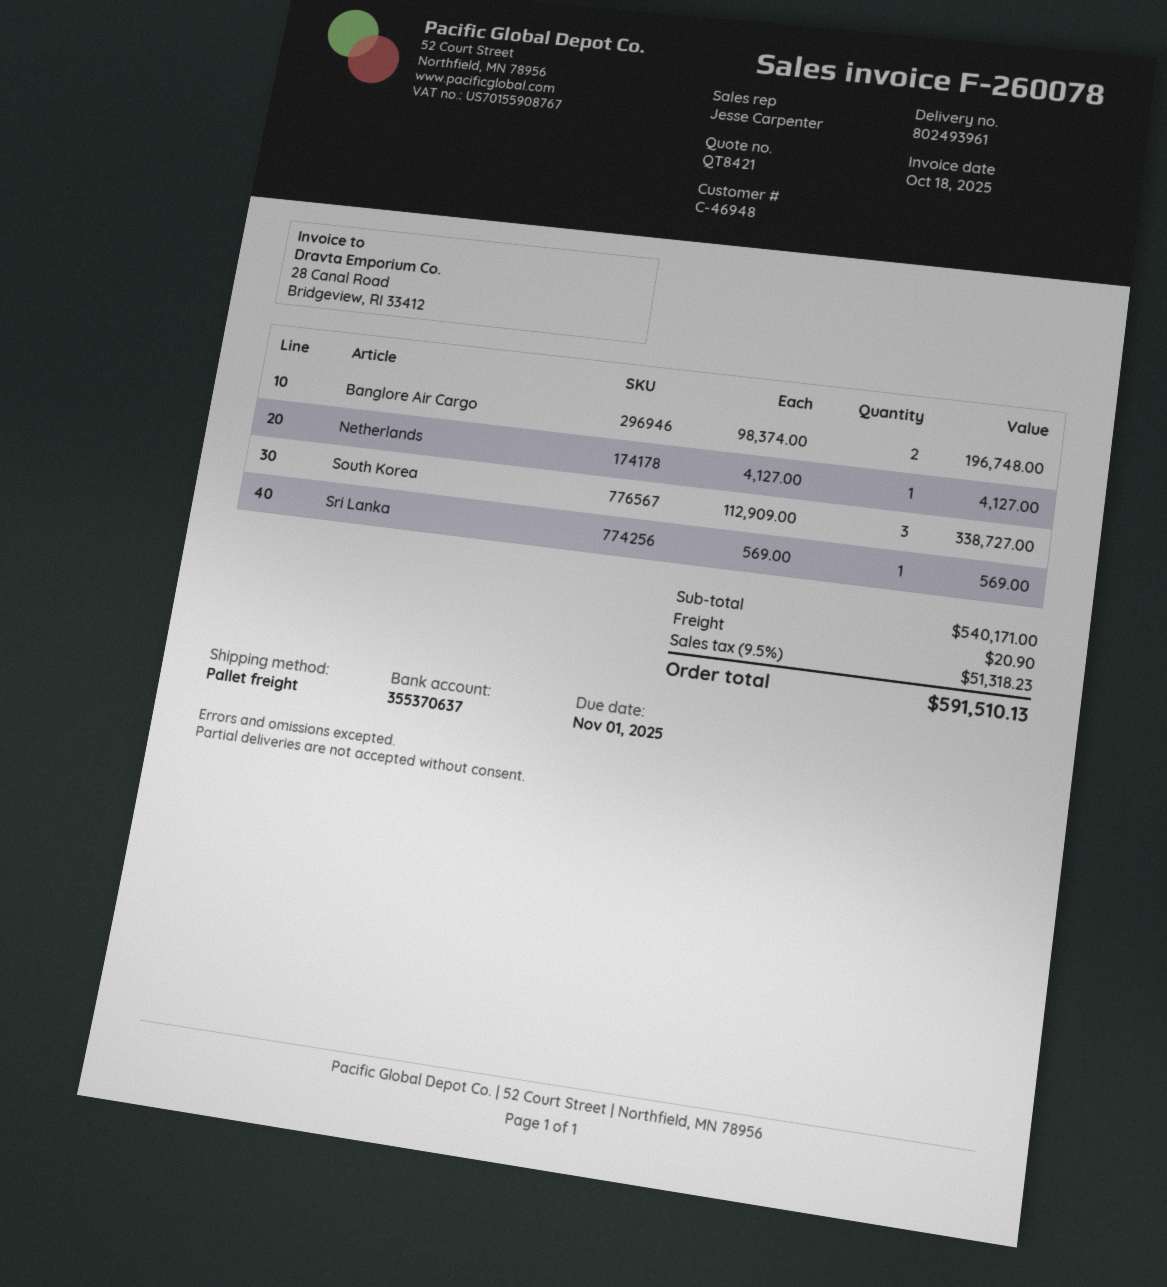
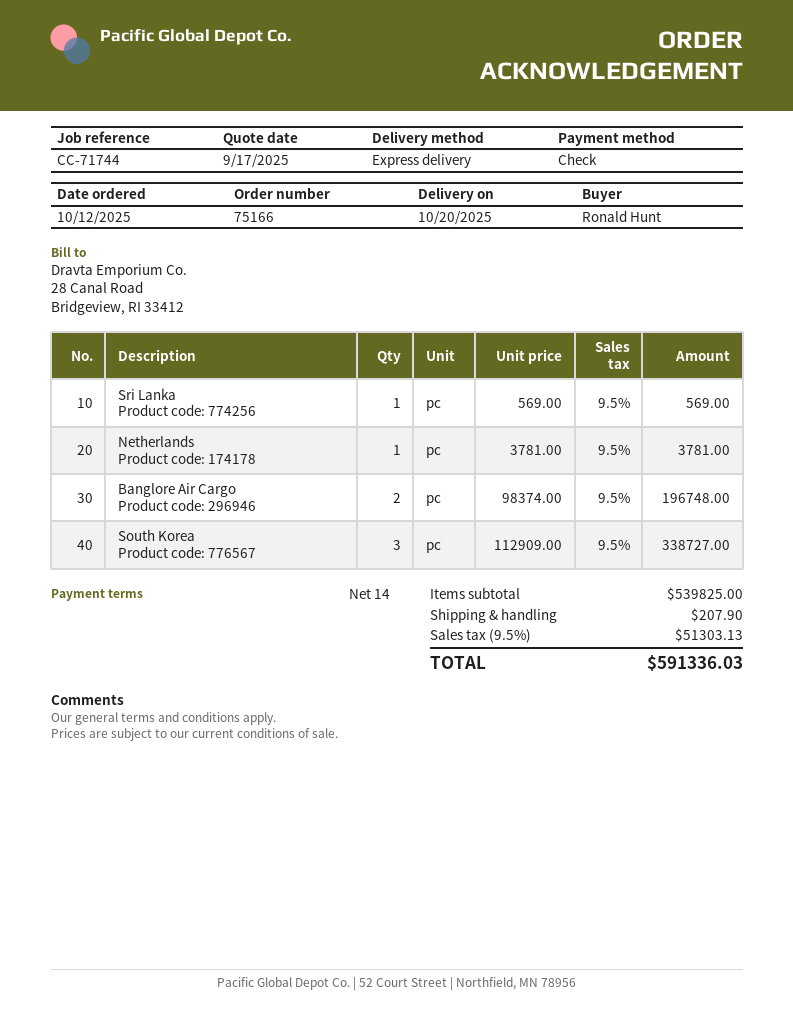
shipping method: pallet freight -> express
Netherlands: 1 x 4127.00 = 4127.00 -> 1 x 3781.00 = 3781.00
subtotal: 540171.00 -> 539825.00
shipping: 20.90 -> 207.90
tax: 9.5% = 51318.23 -> 9.5% = 51303.13
total: 591510.13 -> 591336.03

